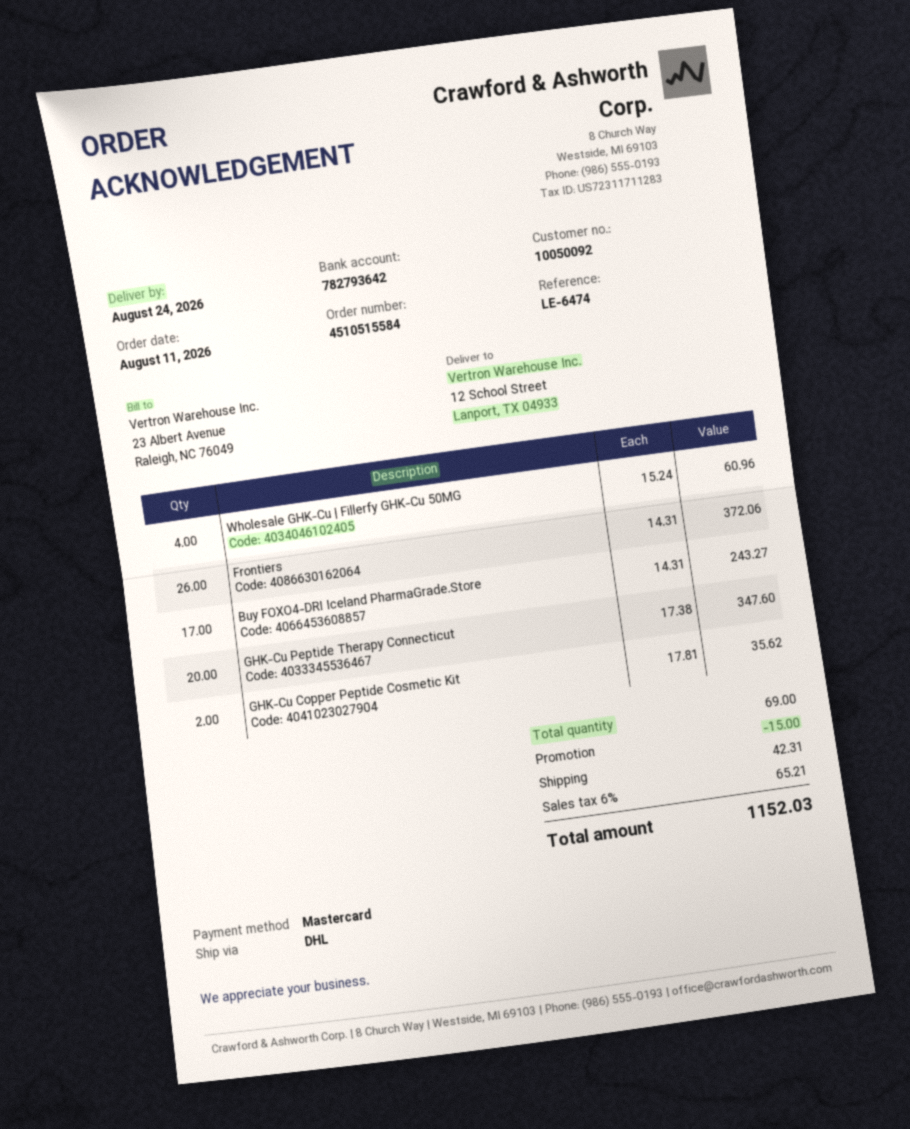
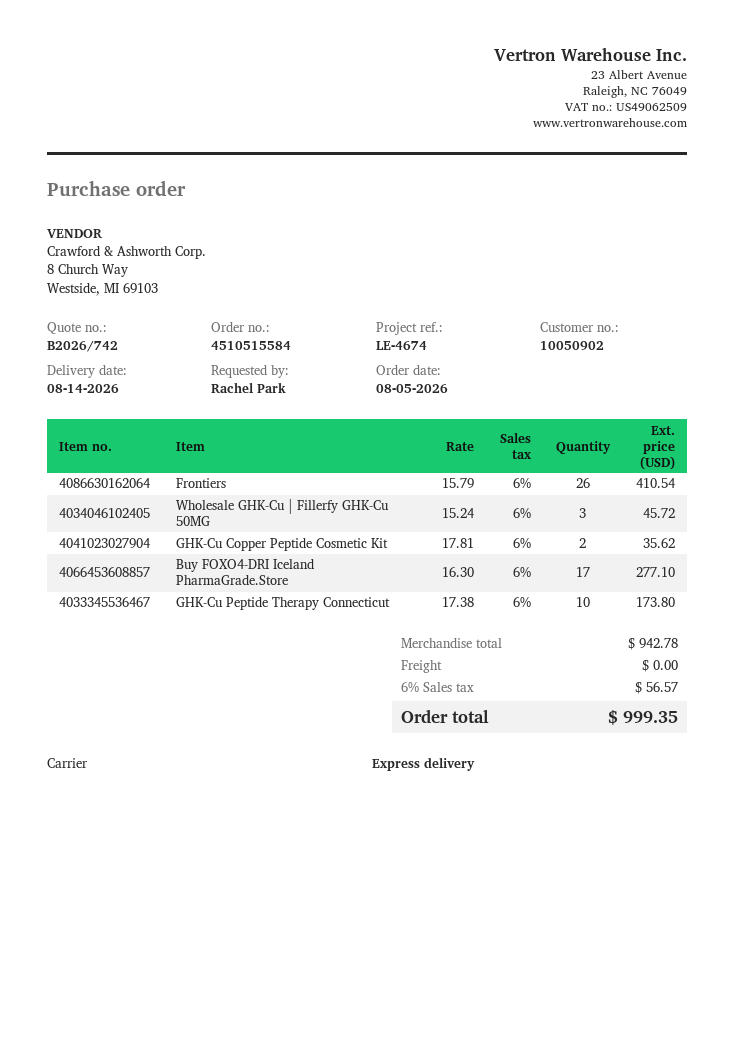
order date: 2026-08-11 -> 2026-08-05
delivery date: 2026-08-24 -> 2026-08-14
customer number: 10050092 -> 10050902
reference: LE-6474 -> LE-4674
shipping method: DHL -> express
Wholesale GHK-Cu | Fillerfy GHK-Cu 50MG: 4 x 15.24 = 60.96 -> 3 x 15.24 = 45.72
Frontiers: 26 x 14.31 = 372.06 -> 26 x 15.79 = 410.54
Buy FOXO4-DRI Iceland PharmaGrade.Store: 17 x 14.31 = 243.27 -> 17 x 16.30 = 277.10
GHK-Cu Peptide Therapy Connecticut: 20 x 17.38 = 347.60 -> 10 x 17.38 = 173.80
discount: 15.00 -> none
shipping: 42.31 -> 0.00
tax: 6% = 65.21 -> 6% = 56.57
total: 1152.03 -> 999.35

